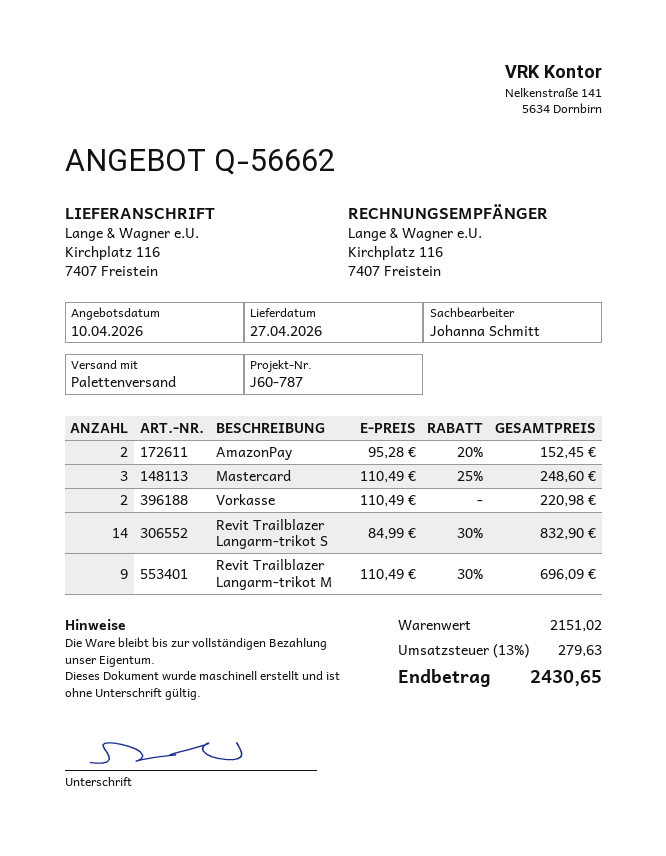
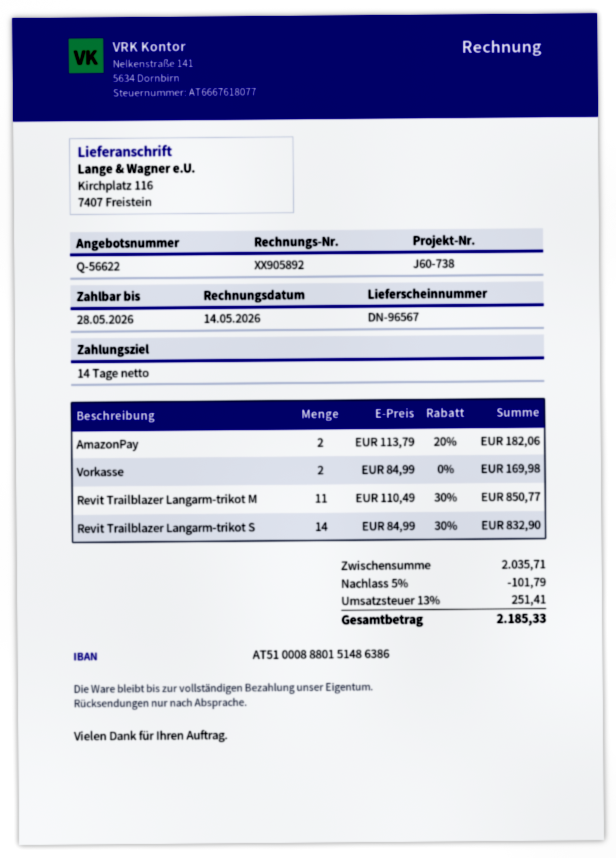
quote number: Q-56662 -> Q-56622
reference: J60-787 -> J60-738
AmazonPay: 2 x 95.28 - 20% = 152.45 -> 2 x 113.79 - 20% = 182.06
Mastercard: 3 x 110.49 - 25% = 248.60 -> none
Vorkasse: 2 x 110.49 = 220.98 -> 2 x 84.99 = 169.98
Revit Trailblazer Langarm-trikot M: 9 x 110.49 - 30% = 696.09 -> 11 x 110.49 - 30% = 850.77
subtotal: 2151.02 -> 2035.71
discount: none -> 5% = 101.79
tax: 13% = 279.63 -> 13% = 251.41
total: 2430.65 -> 2185.33

